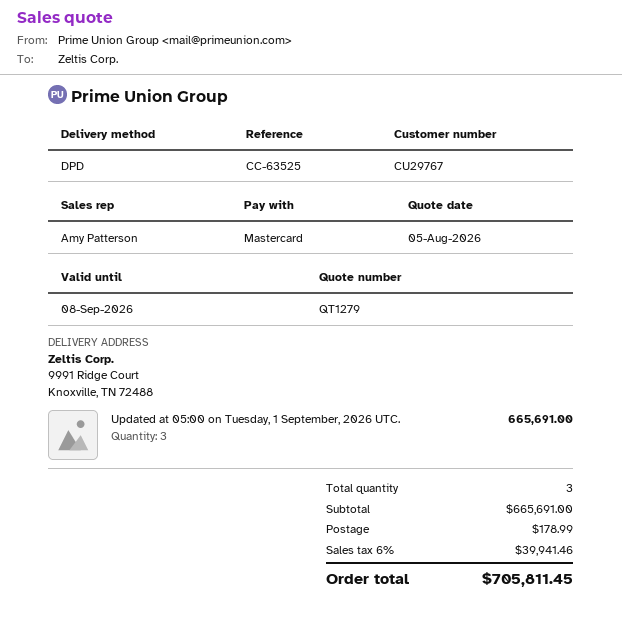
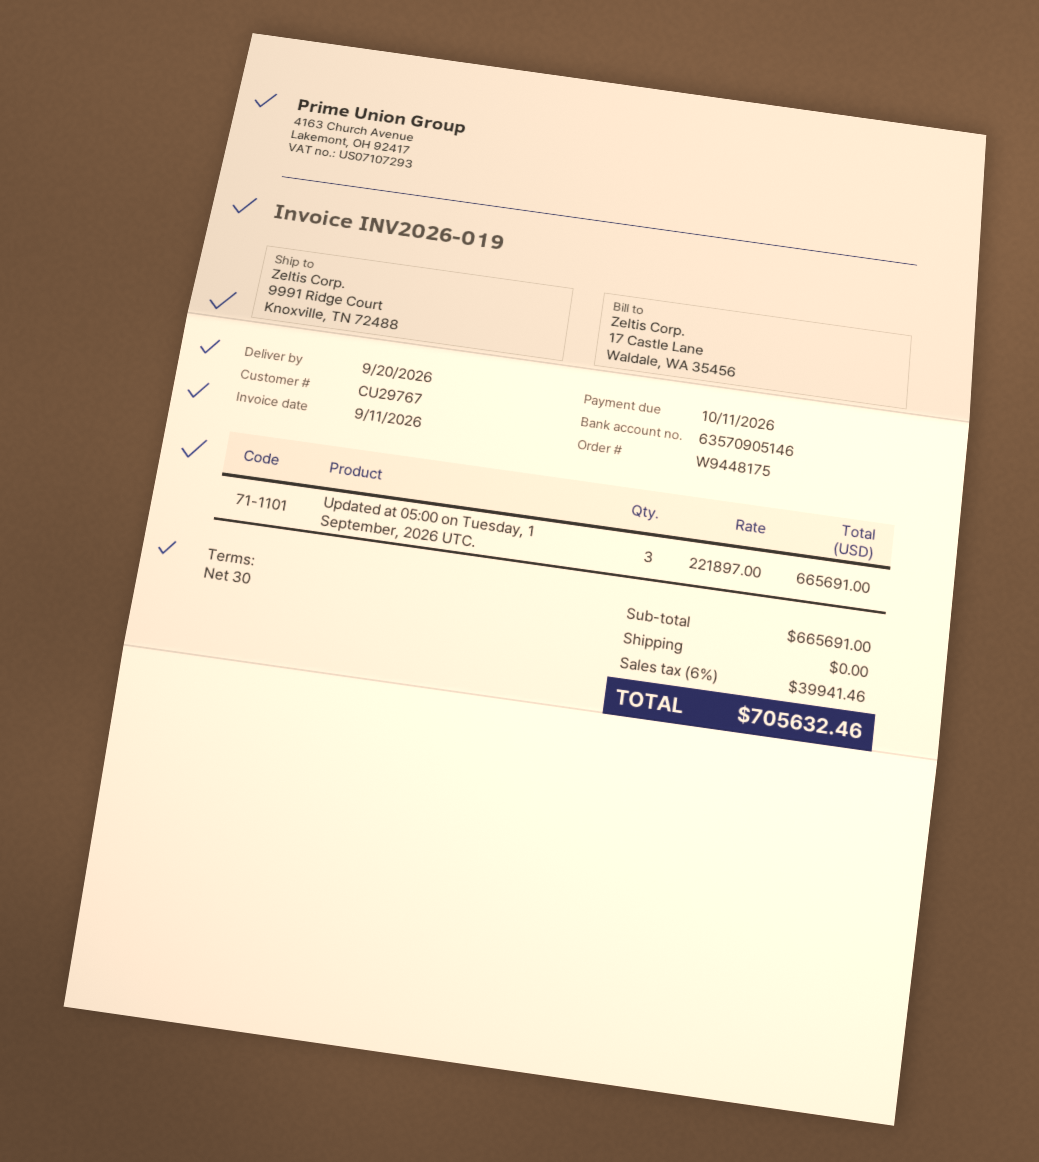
shipping: 178.99 -> 0.00
total: 705811.45 -> 705632.46

